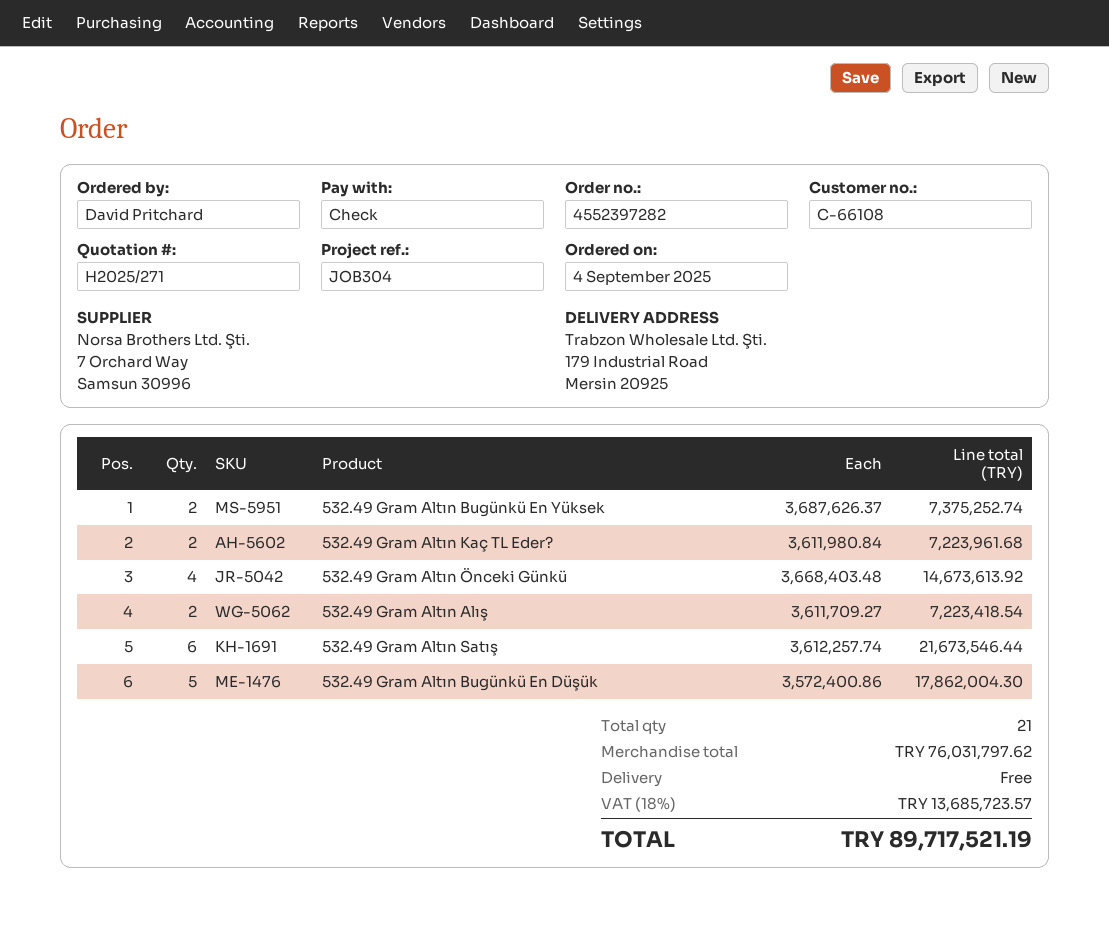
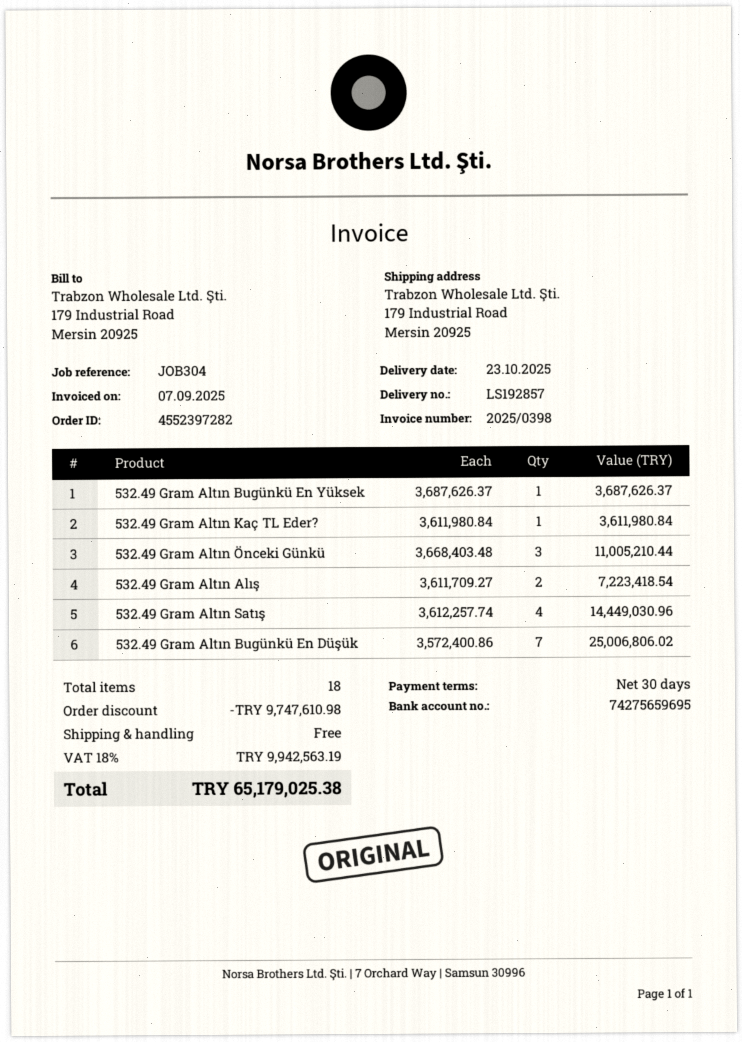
532.49 Gram Altın Bugünkü En Yüksek: 2 x 3687626.37 = 7375252.74 -> 1 x 3687626.37 = 3687626.37
532.49 Gram Altın Kaç TL Eder?: 2 x 3611980.84 = 7223961.68 -> 1 x 3611980.84 = 3611980.84
532.49 Gram Altın Önceki Günkü: 4 x 3668403.48 = 14673613.92 -> 3 x 3668403.48 = 11005210.44
532.49 Gram Altın Satış: 6 x 3612257.74 = 21673546.44 -> 4 x 3612257.74 = 14449030.96
532.49 Gram Altın Bugünkü En Düşük: 5 x 3572400.86 = 17862004.30 -> 7 x 3572400.86 = 25006806.02
total quantity: 21 -> 18
discount: none -> 9747610.98
tax: 18% = 13685723.57 -> 18% = 9942563.19
total: 89717521.19 -> 65179025.38

